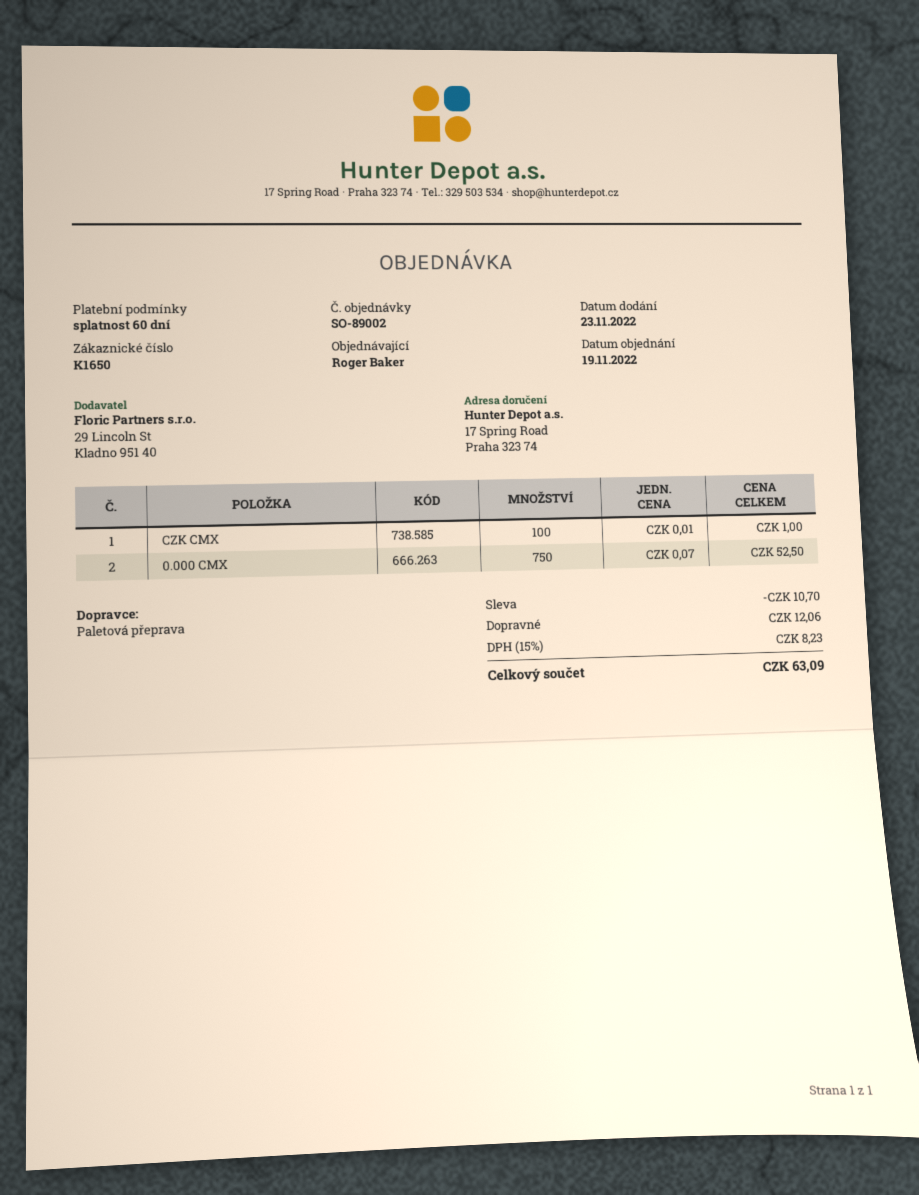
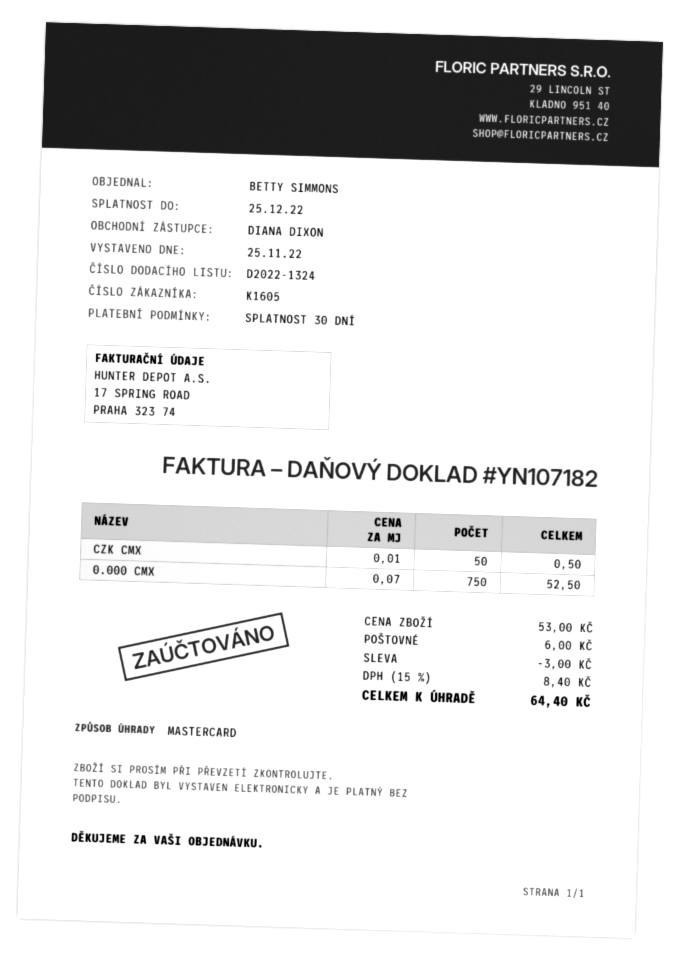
payment terms: 60 days -> 30 days
customer number: K1650 -> K1605
ordered by: Roger Baker -> BETTY SIMMONS
CZK CMX: 100 x 0.01 = 1.00 -> 50 x 0.01 = 0.50
discount: 10.70 -> 3.00
shipping: 12.06 -> 6.00
tax: 15% = 8.23 -> 15% = 8.40
total: 63.09 -> 64.40

